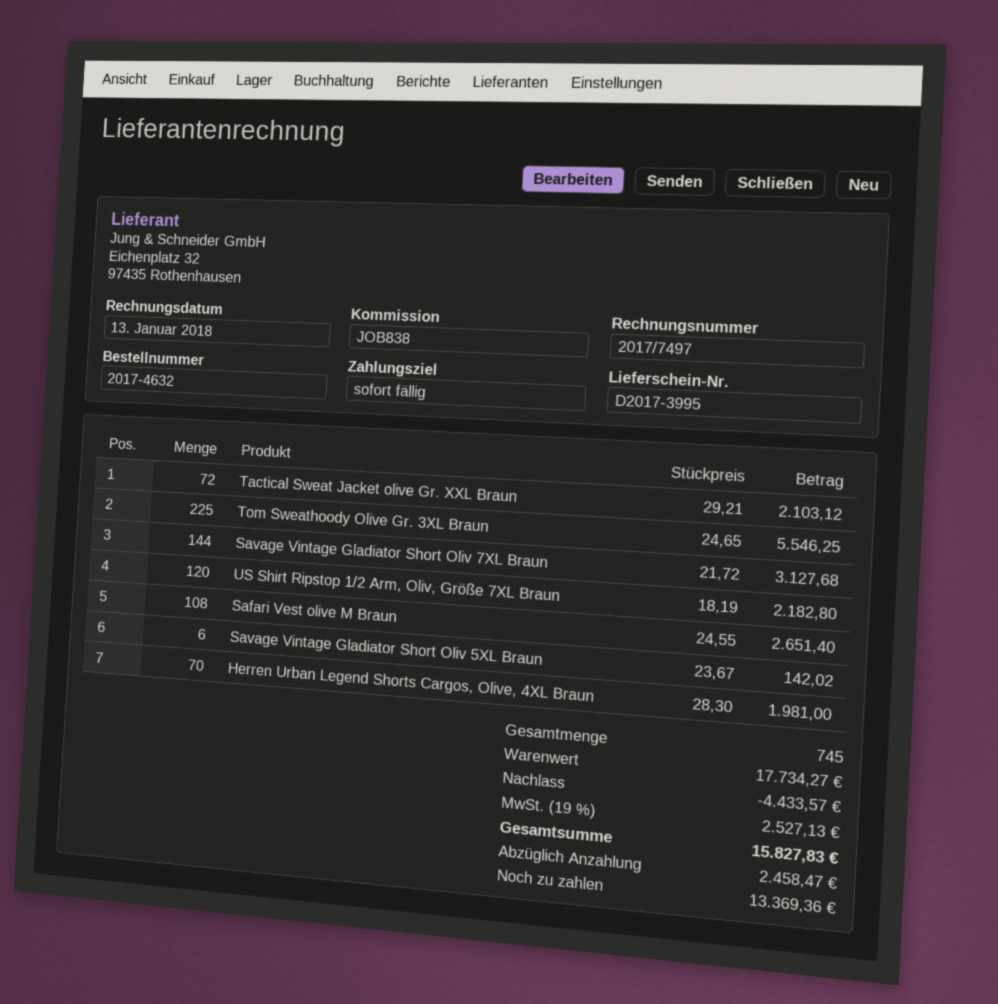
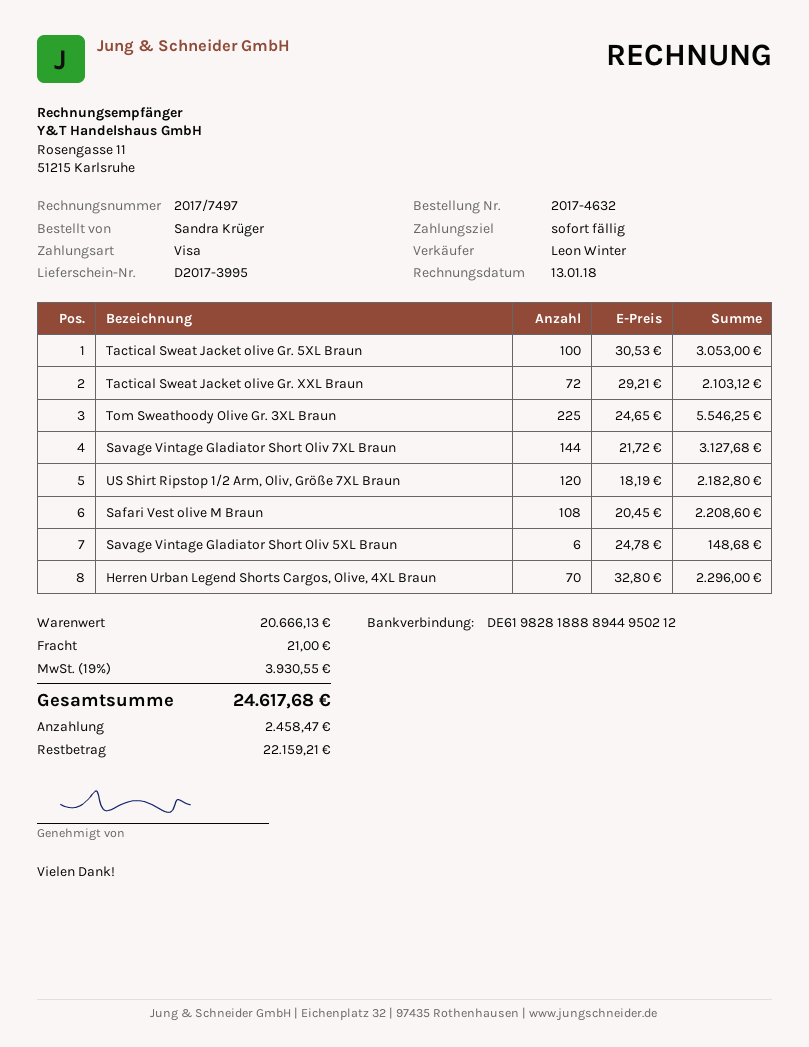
Safari Vest olive M Braun: 108 x 24.55 = 2651.40 -> 108 x 20.45 = 2208.60
Savage Vintage Gladiator Short Oliv 5XL Braun: 6 x 23.67 = 142.02 -> 6 x 24.78 = 148.68
Herren Urban Legend Shorts Cargos, Olive, 4XL Braun: 70 x 28.30 = 1981.00 -> 70 x 32.80 = 2296.00
Tactical Sweat Jacket olive Gr. 5XL Braun: none -> 100 x 30.53 = 3053.00
subtotal: 17734.27 -> 20666.13
discount: 4433.57 -> none
shipping: none -> 21.00
tax: 19% = 2527.13 -> 19% = 3930.55
total: 15827.83 -> 24617.68
balance: 13369.36 -> 22159.21

